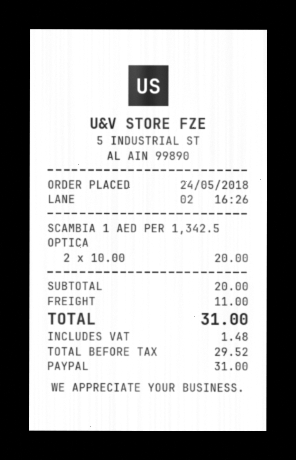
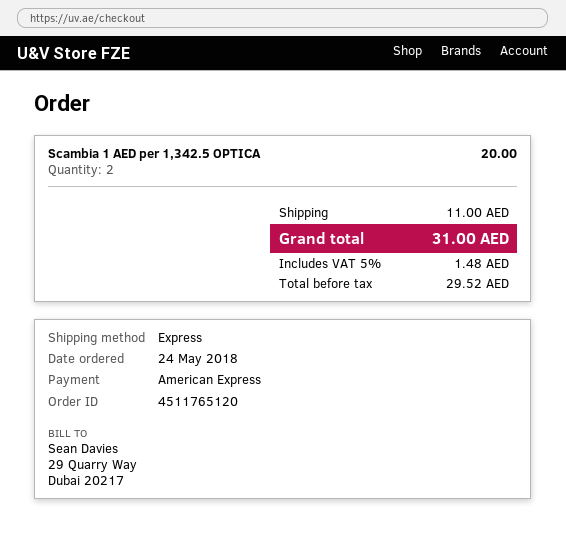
payment method: PayPal -> American Express

